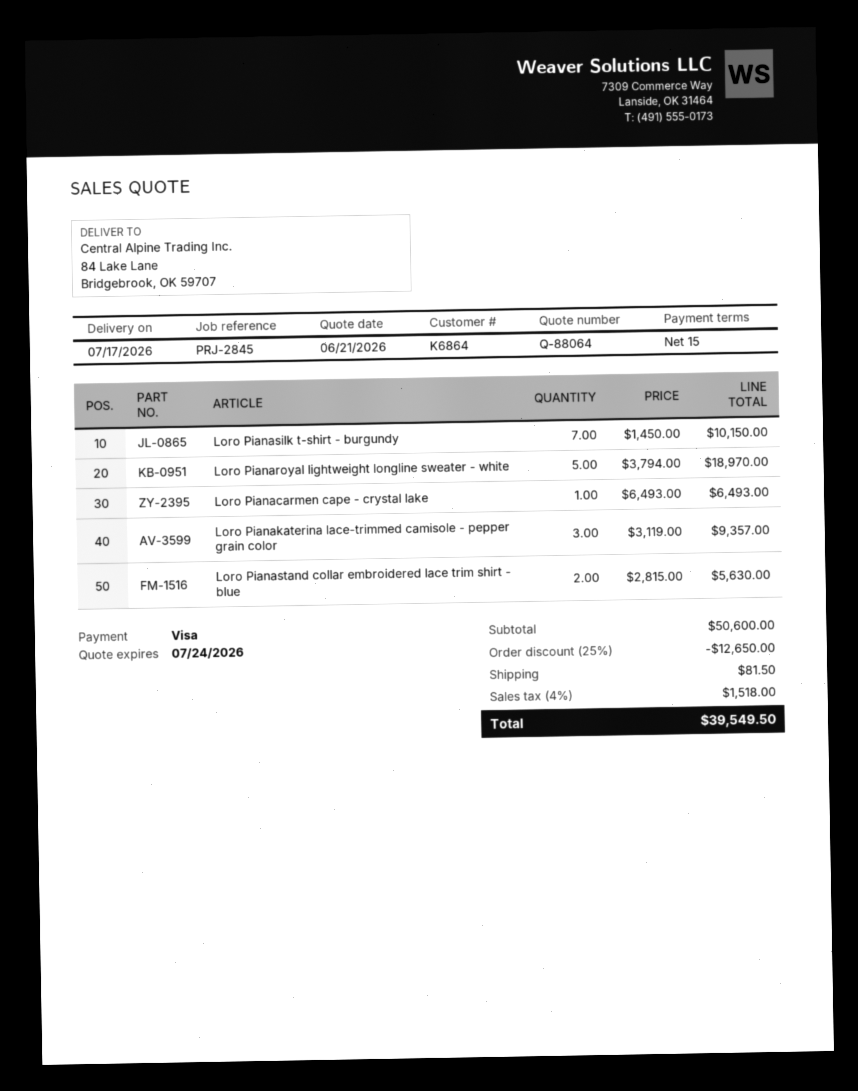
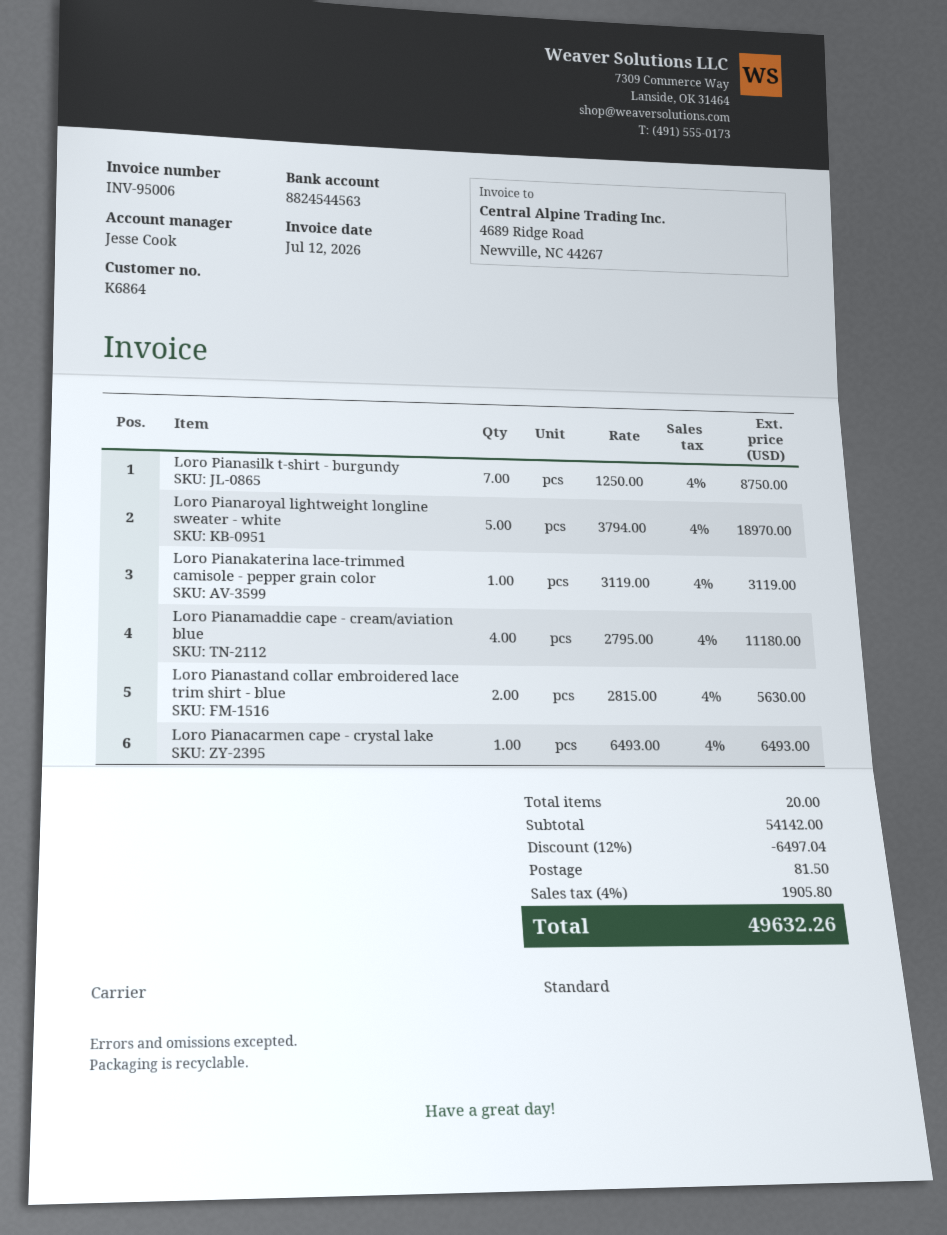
Loro Pianasilk t-shirt - burgundy: 7 x 1450.00 = 10150.00 -> 7 x 1250.00 = 8750.00
Loro Pianakaterina lace-trimmed camisole - pepper grain color: 3 x 3119.00 = 9357.00 -> 1 x 3119.00 = 3119.00
Loro Pianamaddie cape - cream/aviation blue: none -> 4 x 2795.00 = 11180.00
subtotal: 50600.00 -> 54142.00
discount: 25% = 12650.00 -> 12% = 6497.04
tax: 4% = 1518.00 -> 4% = 1905.80
total: 39549.50 -> 49632.26

